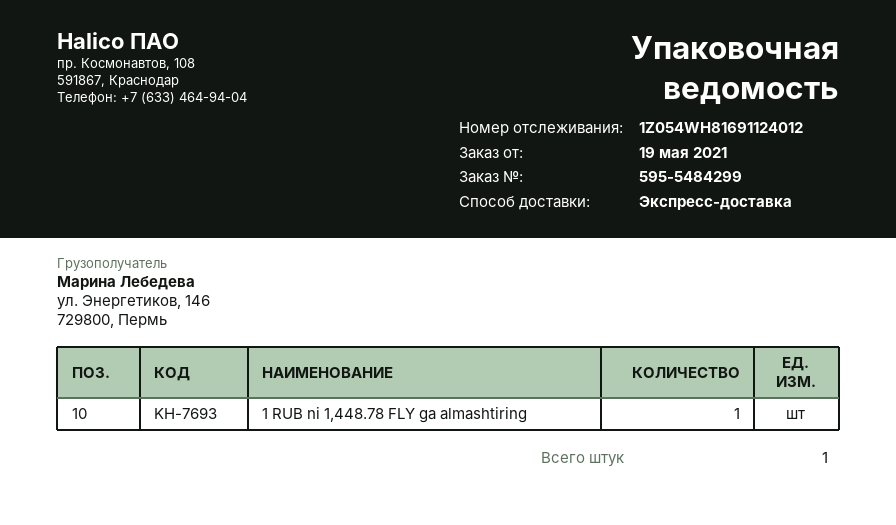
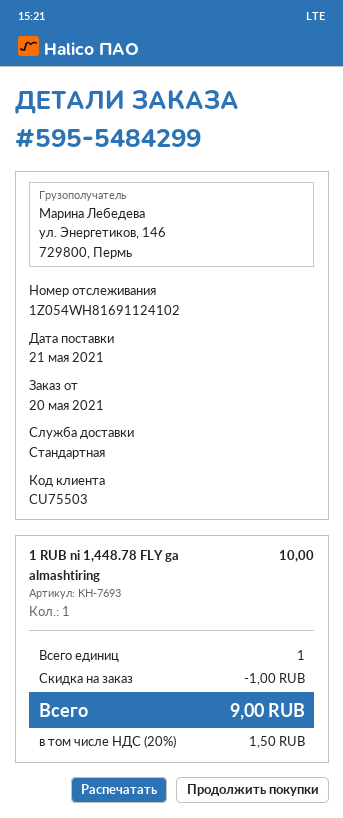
order date: 2021-05-19 -> 2021-05-20
shipping method: express -> standard
tracking number: 1Z054WH81691124012 -> 1Z054WH81691124102

